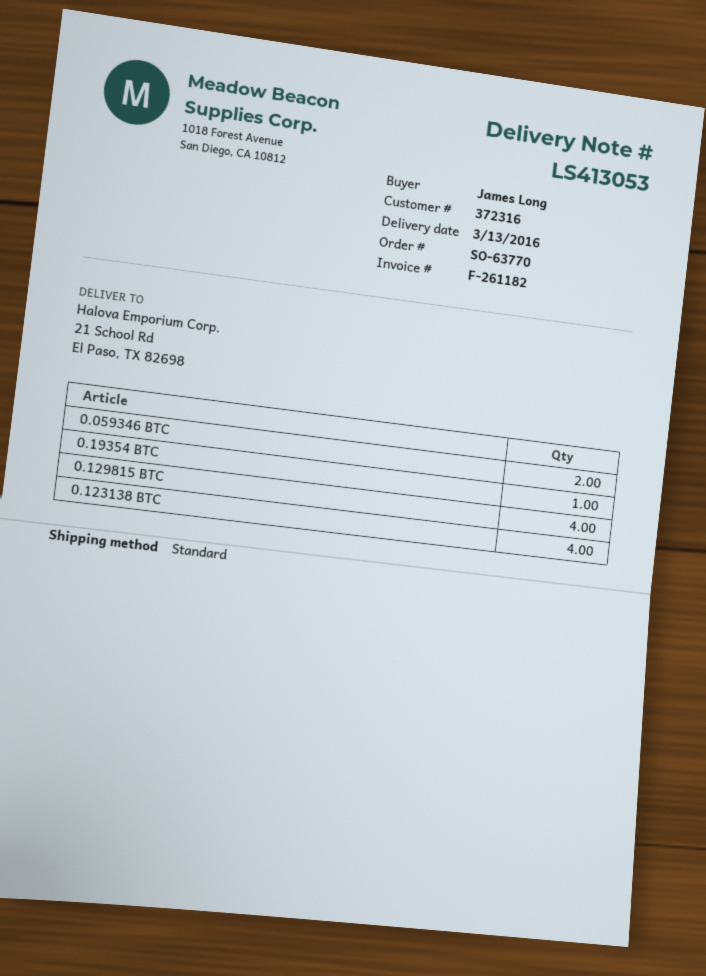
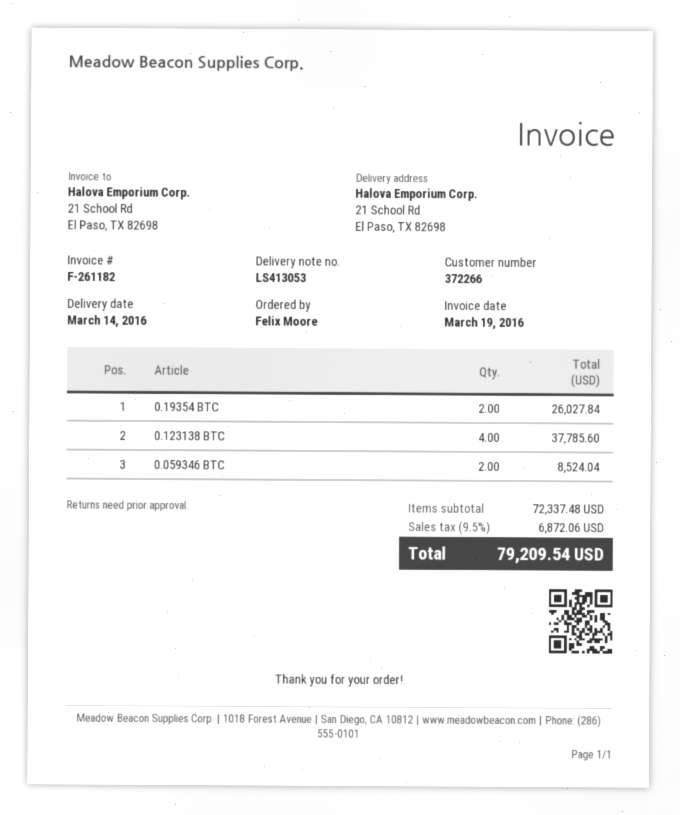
delivery date: 2016-03-13 -> 2016-03-14
customer number: 372316 -> 372266
ordered by: James Long -> Felix Moore
0.19354 BTC: 1 -> 2
0.129815 BTC: 4 -> none

